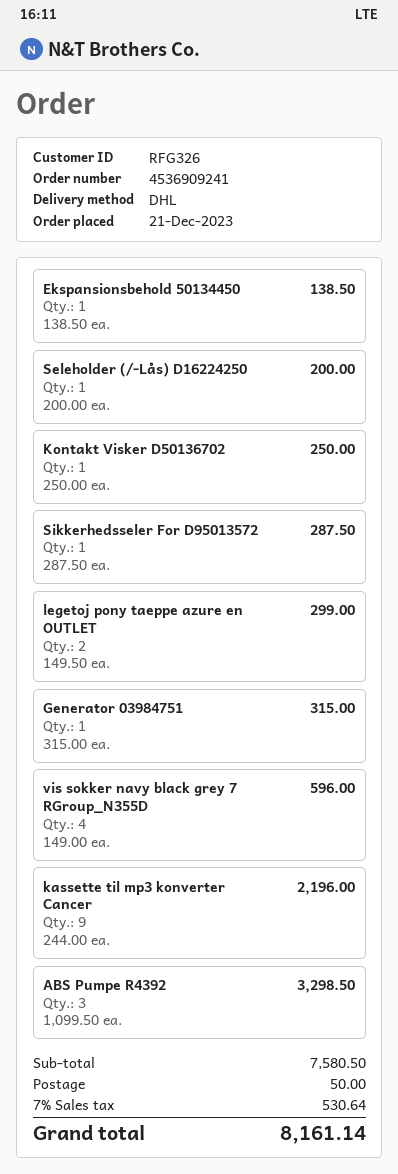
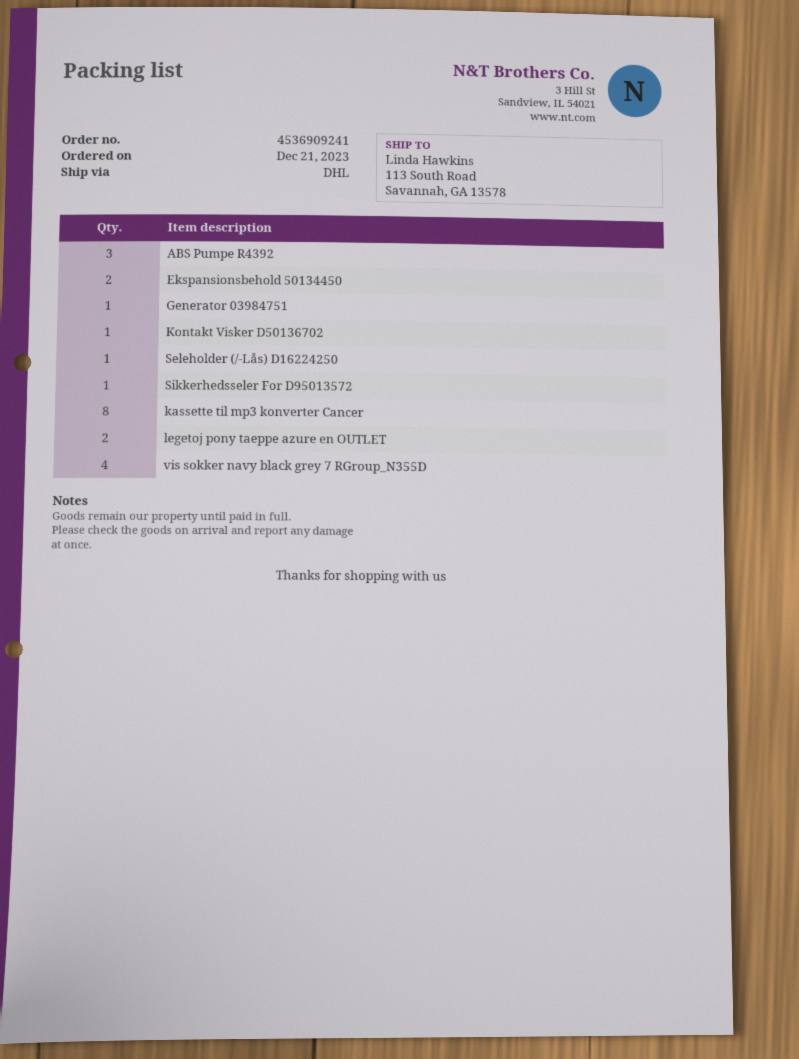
Ekspansionsbehold 50134450: 1 -> 2
kassette til mp3 konverter Cancer: 9 -> 8

